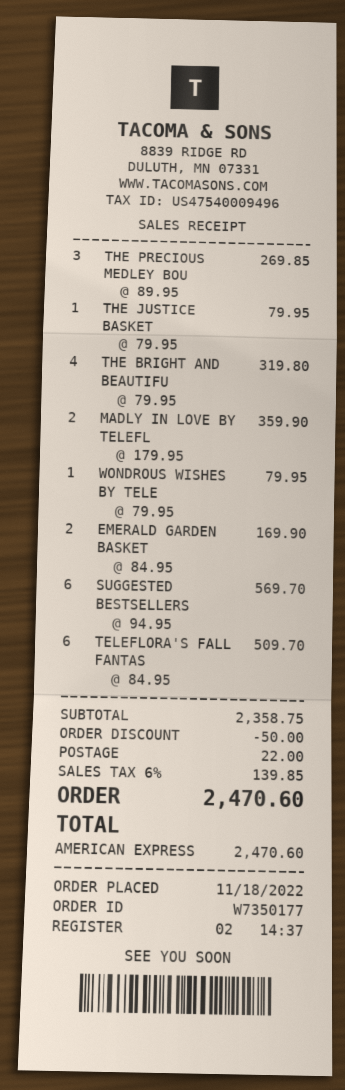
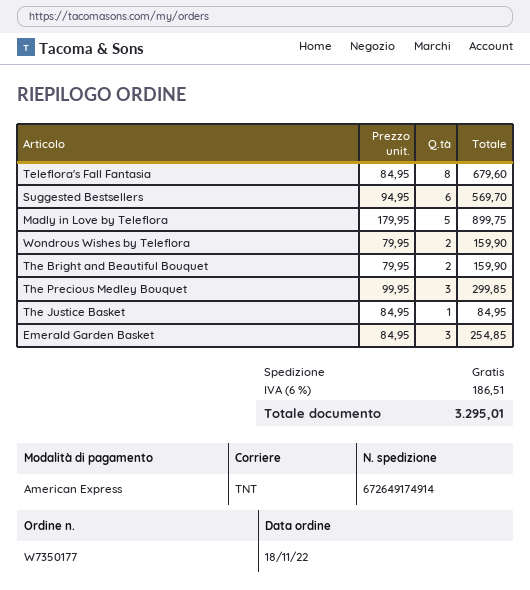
THE PRECIOUS MEDLEY BOU: 3 x 89.95 = 269.85 -> 3 x 99.95 = 299.85
THE JUSTICE BASKET: 1 x 79.95 = 79.95 -> 1 x 84.95 = 84.95
THE BRIGHT AND BEAUTIFU: 4 x 79.95 = 319.80 -> 2 x 79.95 = 159.90
MADLY IN LOVE BY TELEFL: 2 x 179.95 = 359.90 -> 5 x 179.95 = 899.75
WONDROUS WISHES BY TELE: 1 x 79.95 = 79.95 -> 2 x 79.95 = 159.90
EMERALD GARDEN BASKET: 2 x 84.95 = 169.90 -> 3 x 84.95 = 254.85
TELEFLORA'S FALL FANTAS: 6 x 84.95 = 509.70 -> 8 x 84.95 = 679.60
discount: 50.00 -> none
shipping: 22.00 -> 0.00
tax: 6% = 139.85 -> 6% = 186.51
total: 2470.60 -> 3295.01

